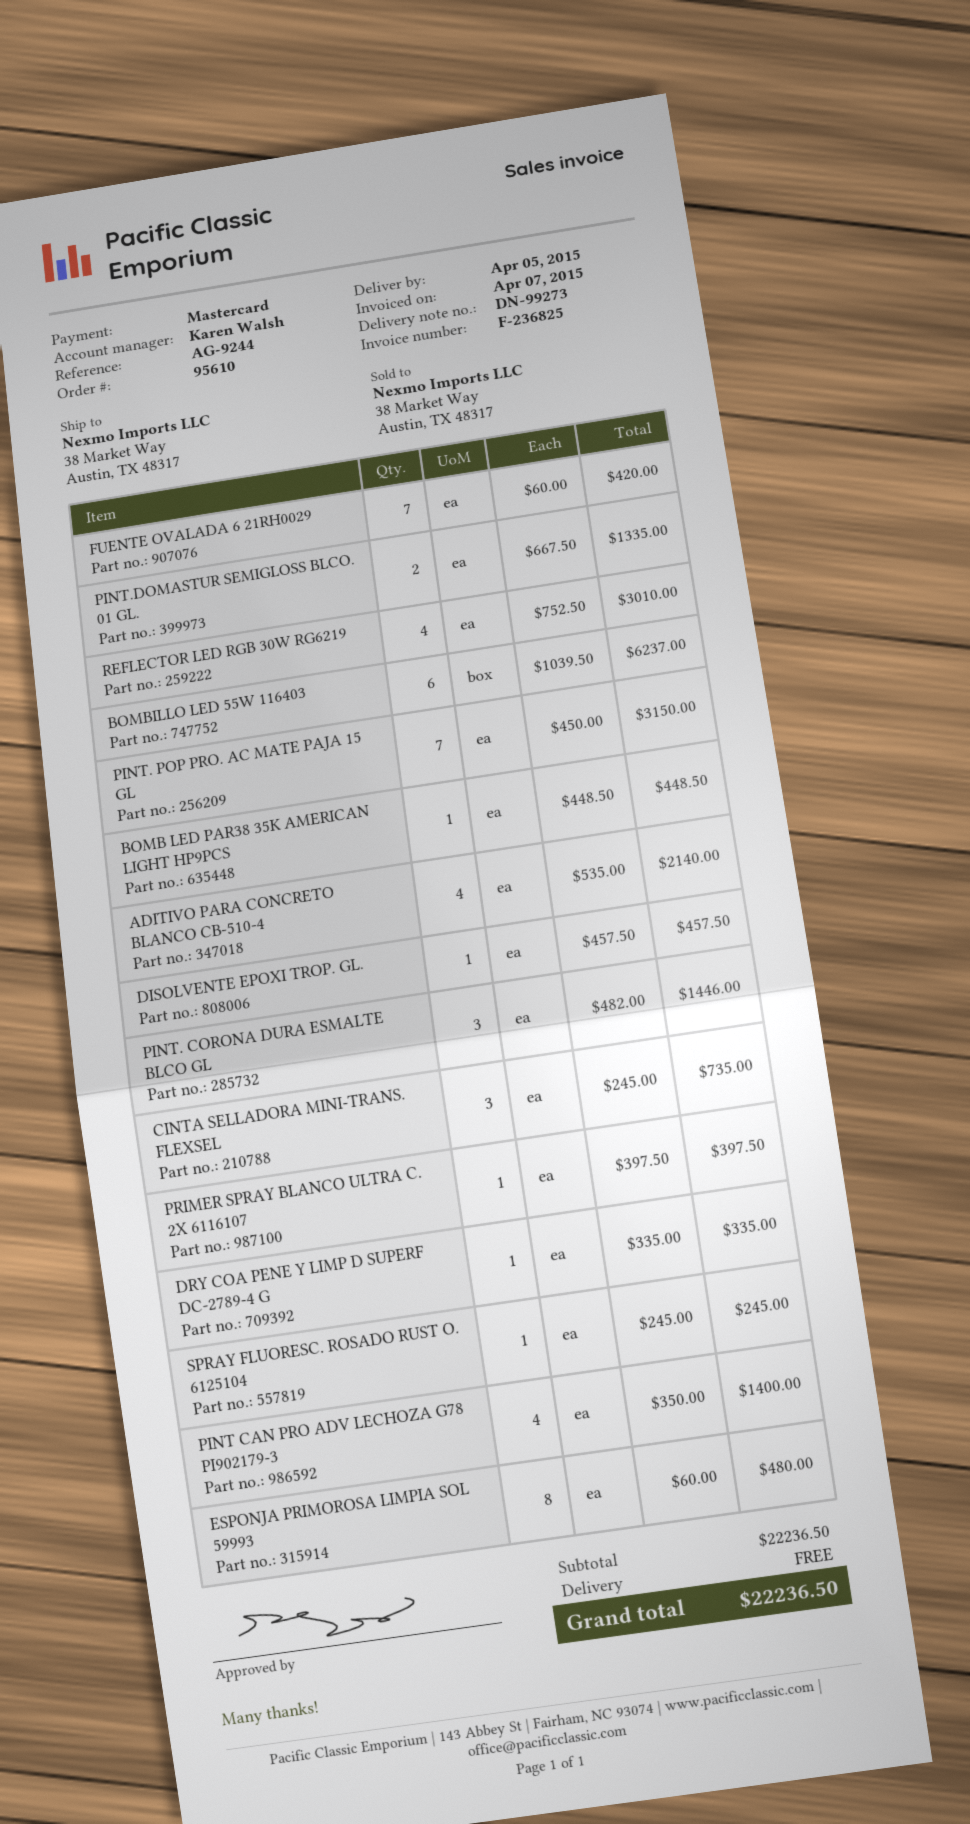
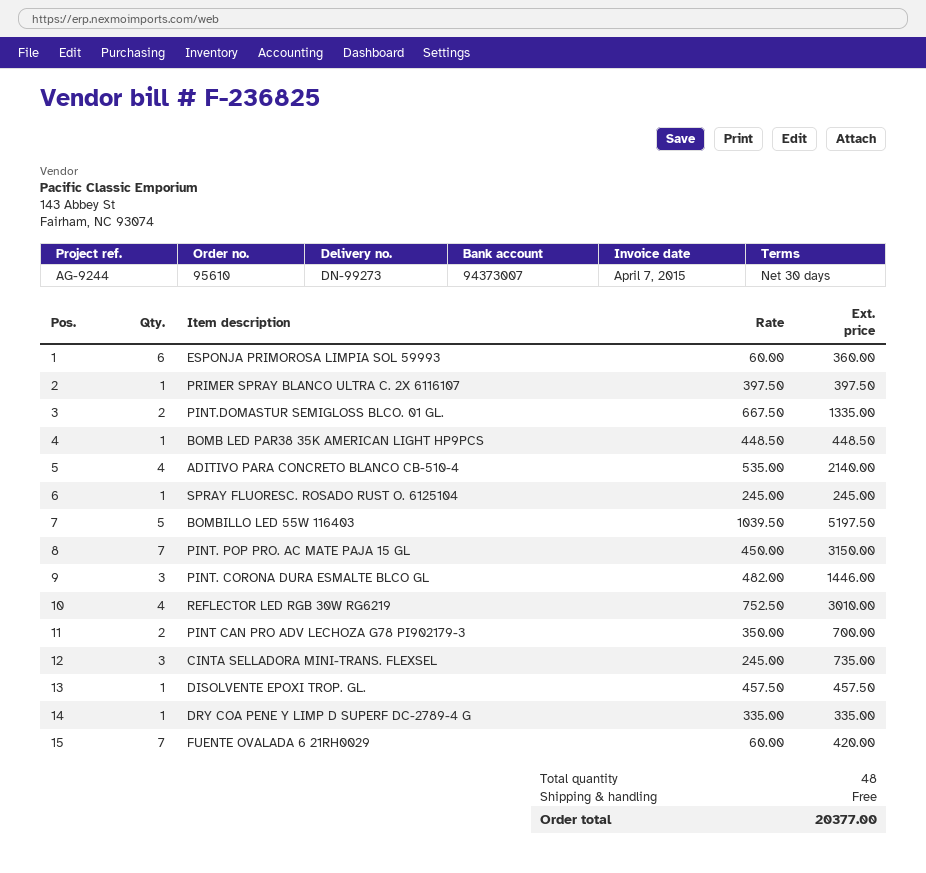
BOMBILLO LED 55W 116403: 6 x 1039.50 = 6237.00 -> 5 x 1039.50 = 5197.50
PINT CAN PRO ADV LECHOZA G78 PI902179-3: 4 x 350.00 = 1400.00 -> 2 x 350.00 = 700.00
ESPONJA PRIMOROSA LIMPIA SOL 59993: 8 x 60.00 = 480.00 -> 6 x 60.00 = 360.00
total: 22236.50 -> 20377.00

